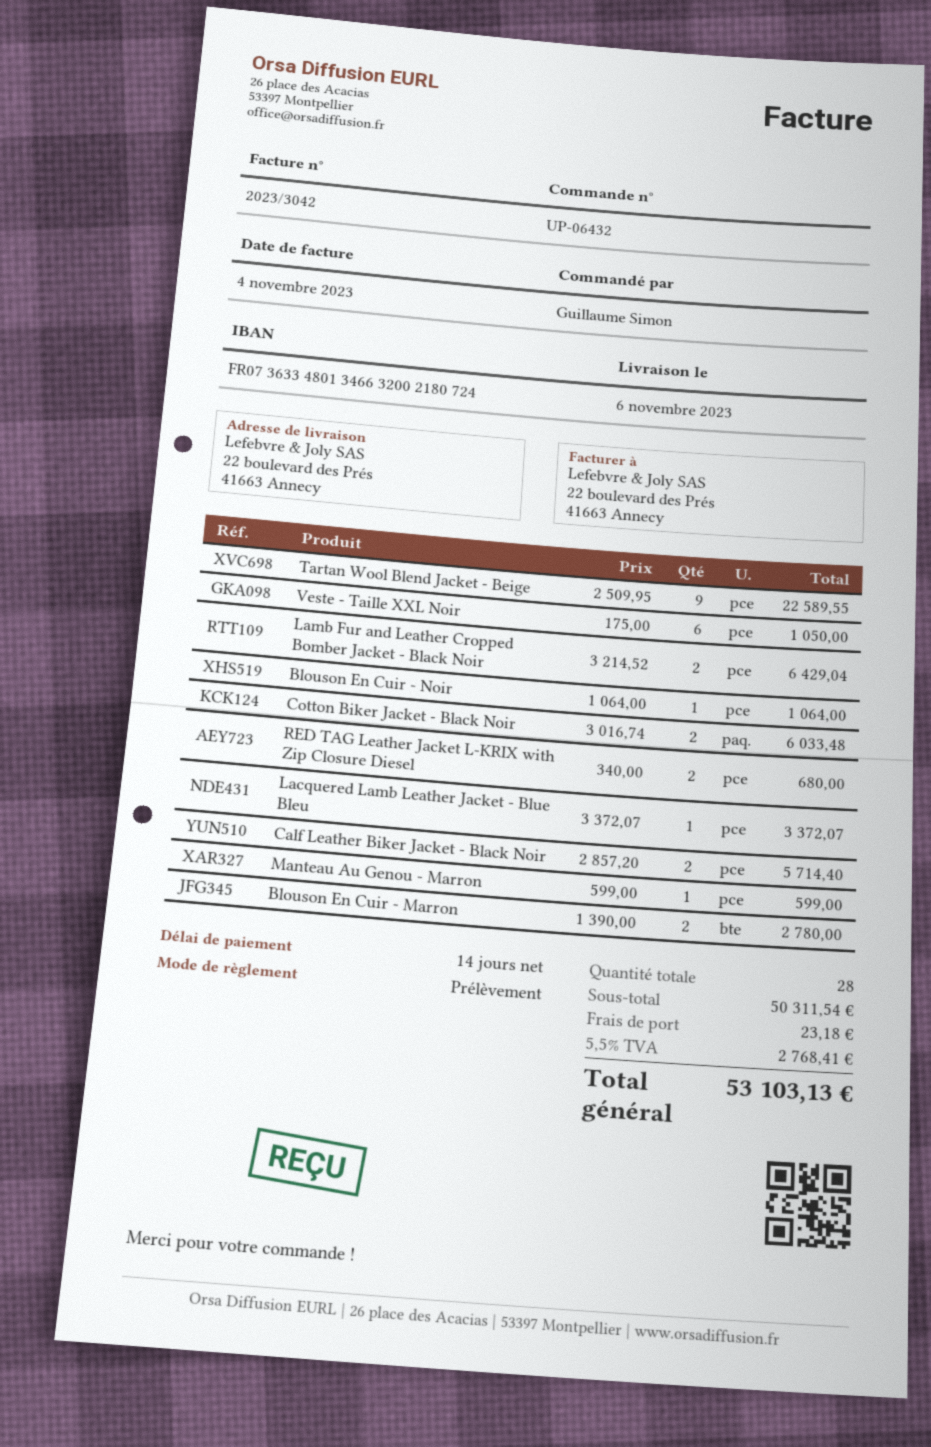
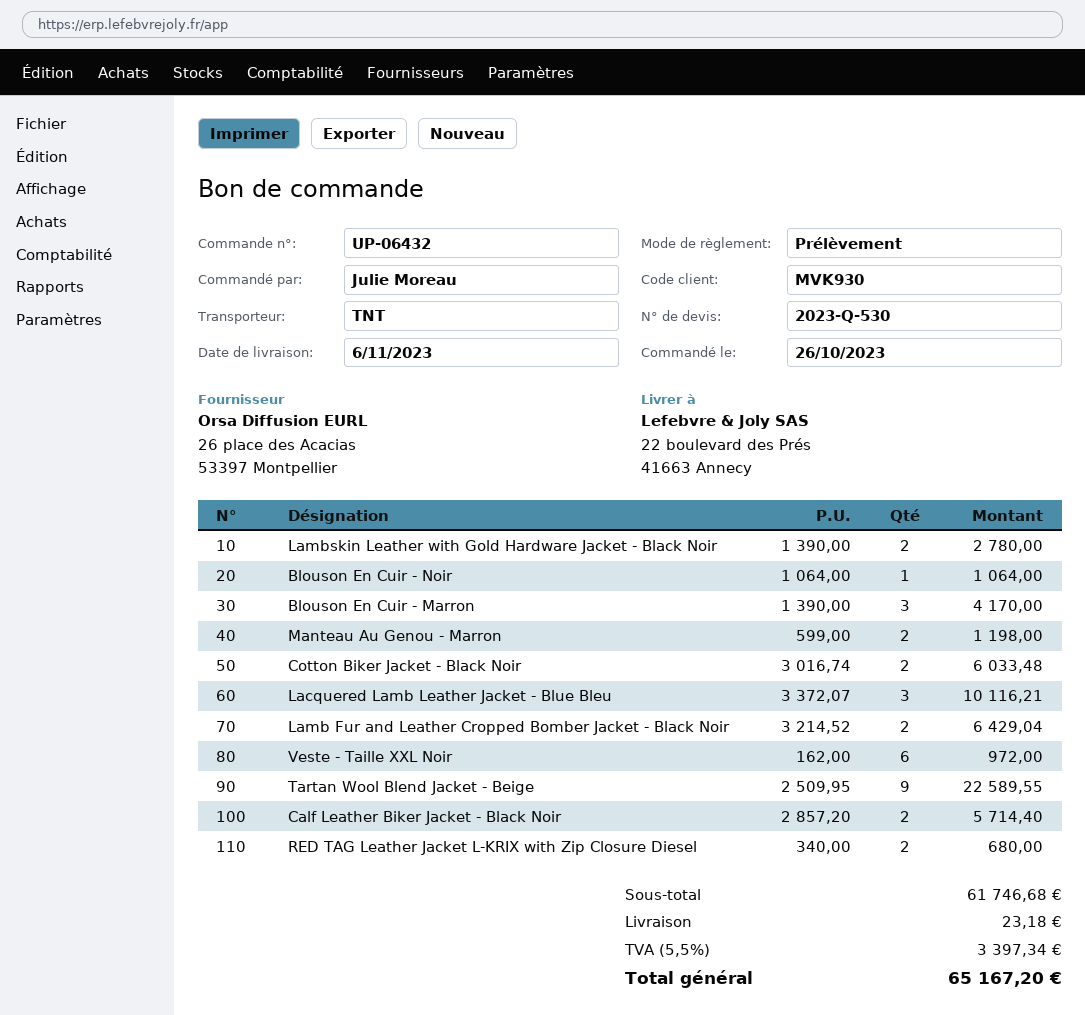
ordered by: Guillaume Simon -> Julie Moreau
Veste - Taille XXL Noir: 6 x 175.00 = 1050.00 -> 6 x 162.00 = 972.00
Lacquered Lamb Leather Jacket - Blue Bleu: 1 x 3372.07 = 3372.07 -> 3 x 3372.07 = 10116.21
Manteau Au Genou - Marron: 1 x 599.00 = 599.00 -> 2 x 599.00 = 1198.00
Blouson En Cuir - Marron: 2 x 1390.00 = 2780.00 -> 3 x 1390.00 = 4170.00
Lambskin Leather with Gold Hardware Jacket - Black Noir: none -> 2 x 1390.00 = 2780.00
subtotal: 50311.54 -> 61746.68
tax: 5.5% = 2768.41 -> 5.5% = 3397.34
total: 53103.13 -> 65167.20

